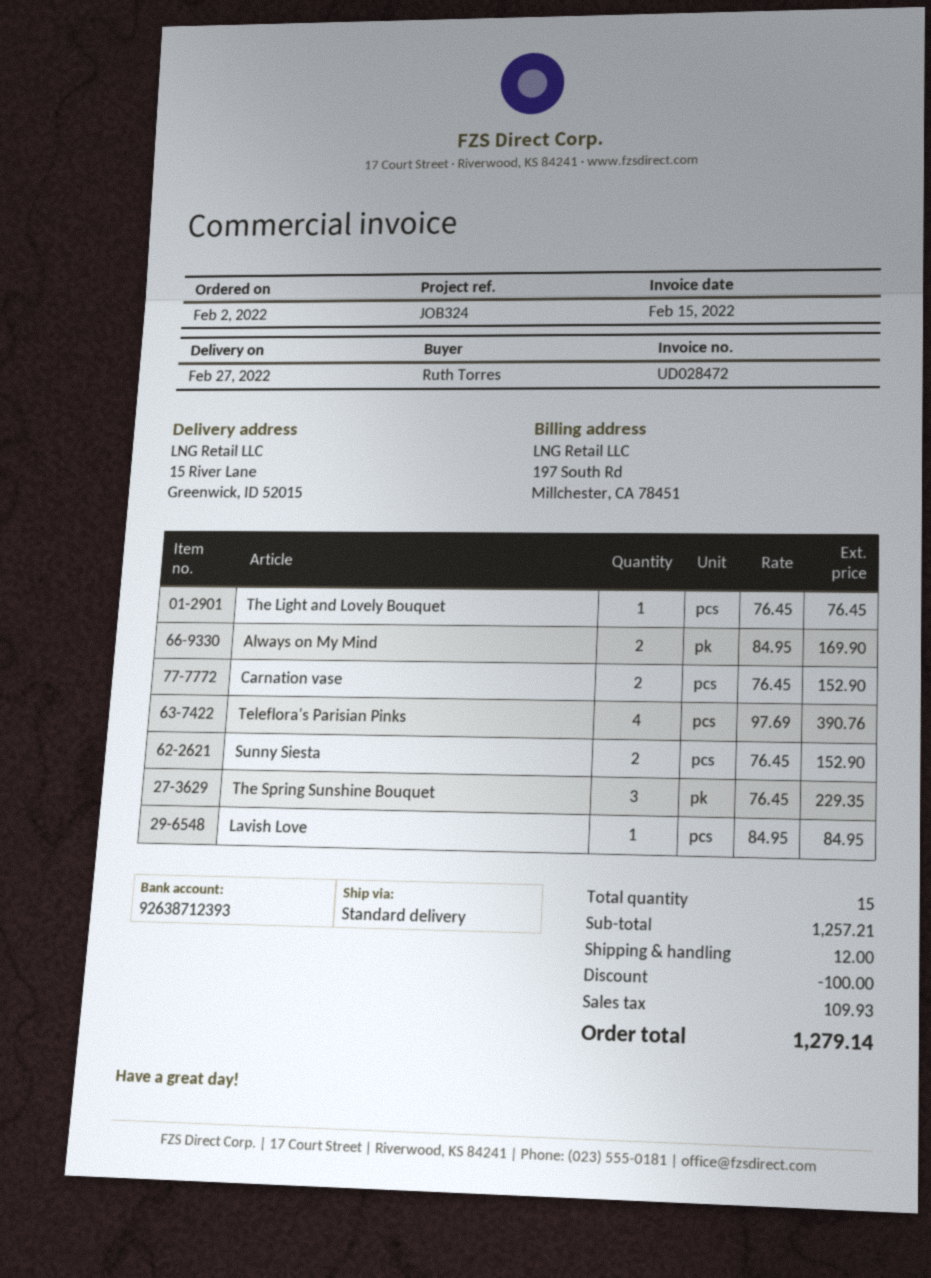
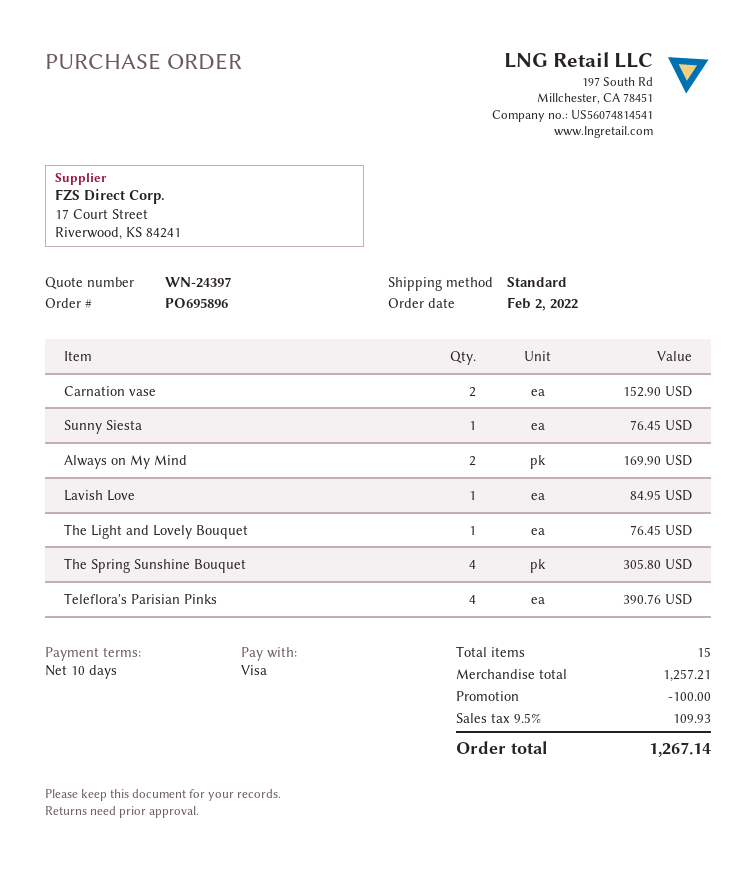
Sunny Siesta: 2 for 152.90 -> 1 for 76.45
The Spring Sunshine Bouquet: 3 for 229.35 -> 4 for 305.80
shipping: 12.00 -> none
total: 1279.14 -> 1267.14

